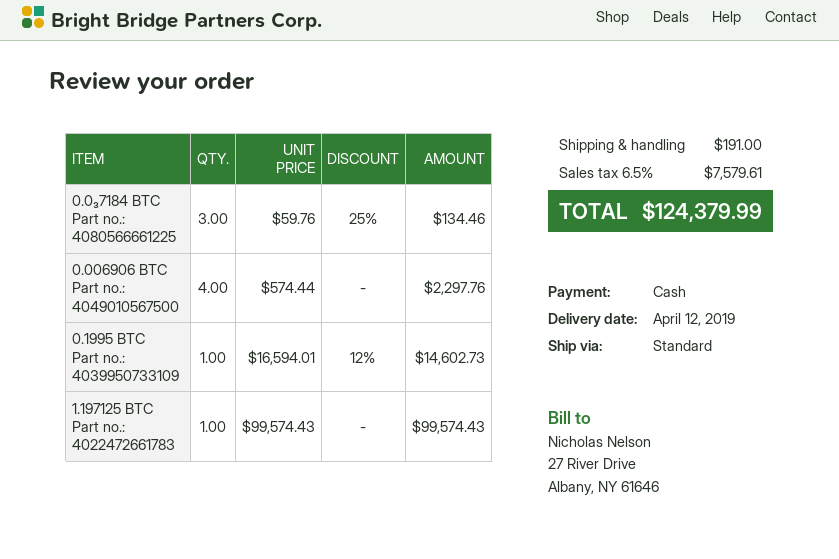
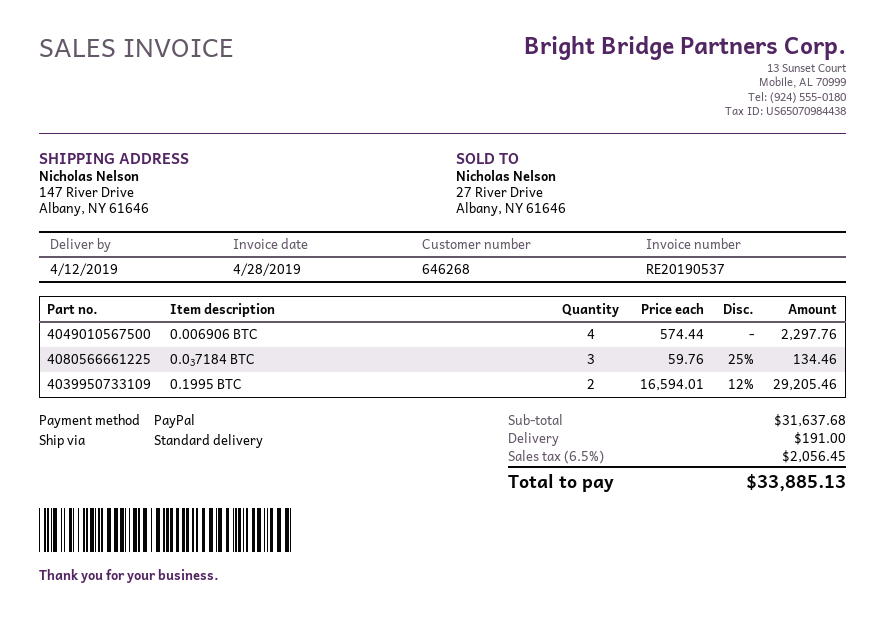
payment method: cash -> PayPal
0.1995 BTC: 1 x 16594.01 - 12% = 14602.73 -> 2 x 16594.01 - 12% = 29205.46
1.197125 BTC: 1 x 99574.43 = 99574.43 -> none
tax: 6.5% = 7579.61 -> 6.5% = 2056.45
total: 124379.99 -> 33885.13

